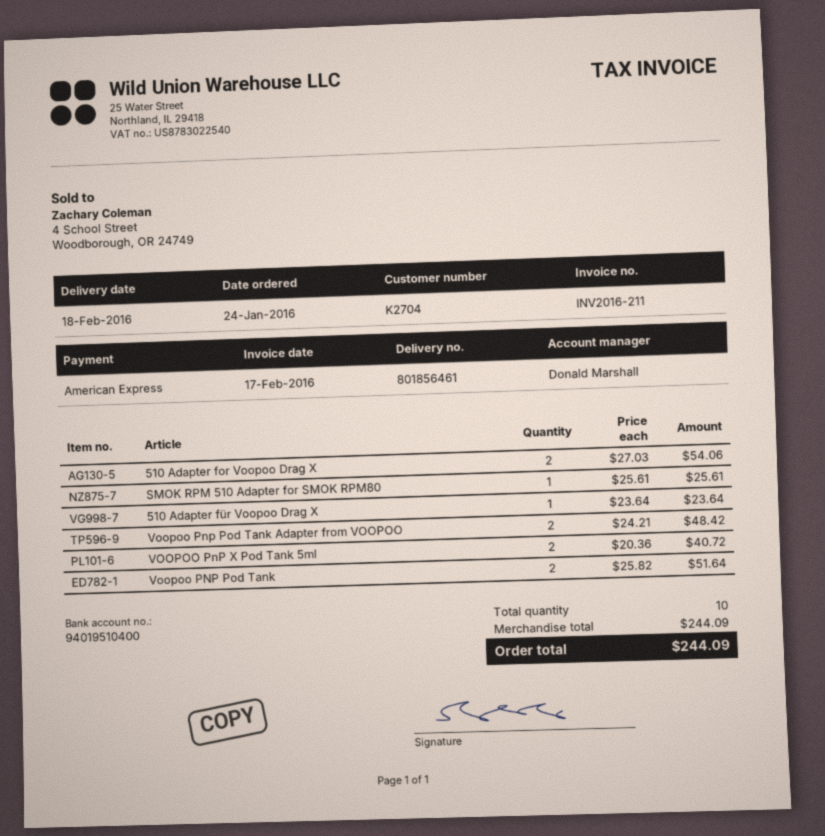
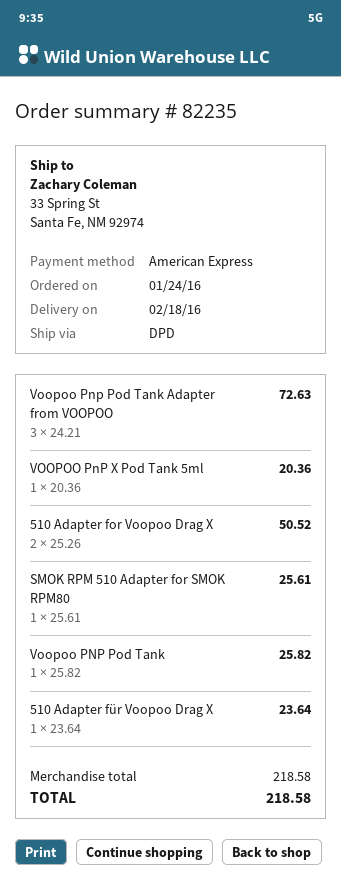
510 Adapter for Voopoo Drag X: 2 x 27.03 = 54.06 -> 2 x 25.26 = 50.52
Voopoo Pnp Pod Tank Adapter from VOOPOO: 2 x 24.21 = 48.42 -> 3 x 24.21 = 72.63
VOOPOO PnP X Pod Tank 5ml: 2 x 20.36 = 40.72 -> 1 x 20.36 = 20.36
Voopoo PNP Pod Tank: 2 x 25.82 = 51.64 -> 1 x 25.82 = 25.82
subtotal: 244.09 -> 218.58
total: 244.09 -> 218.58

